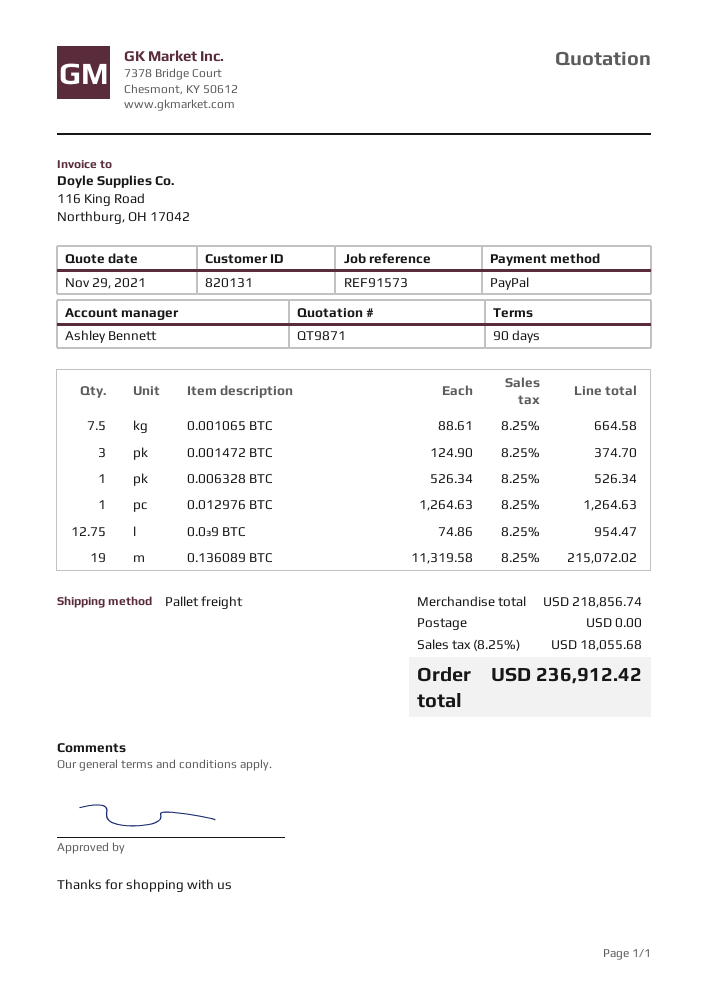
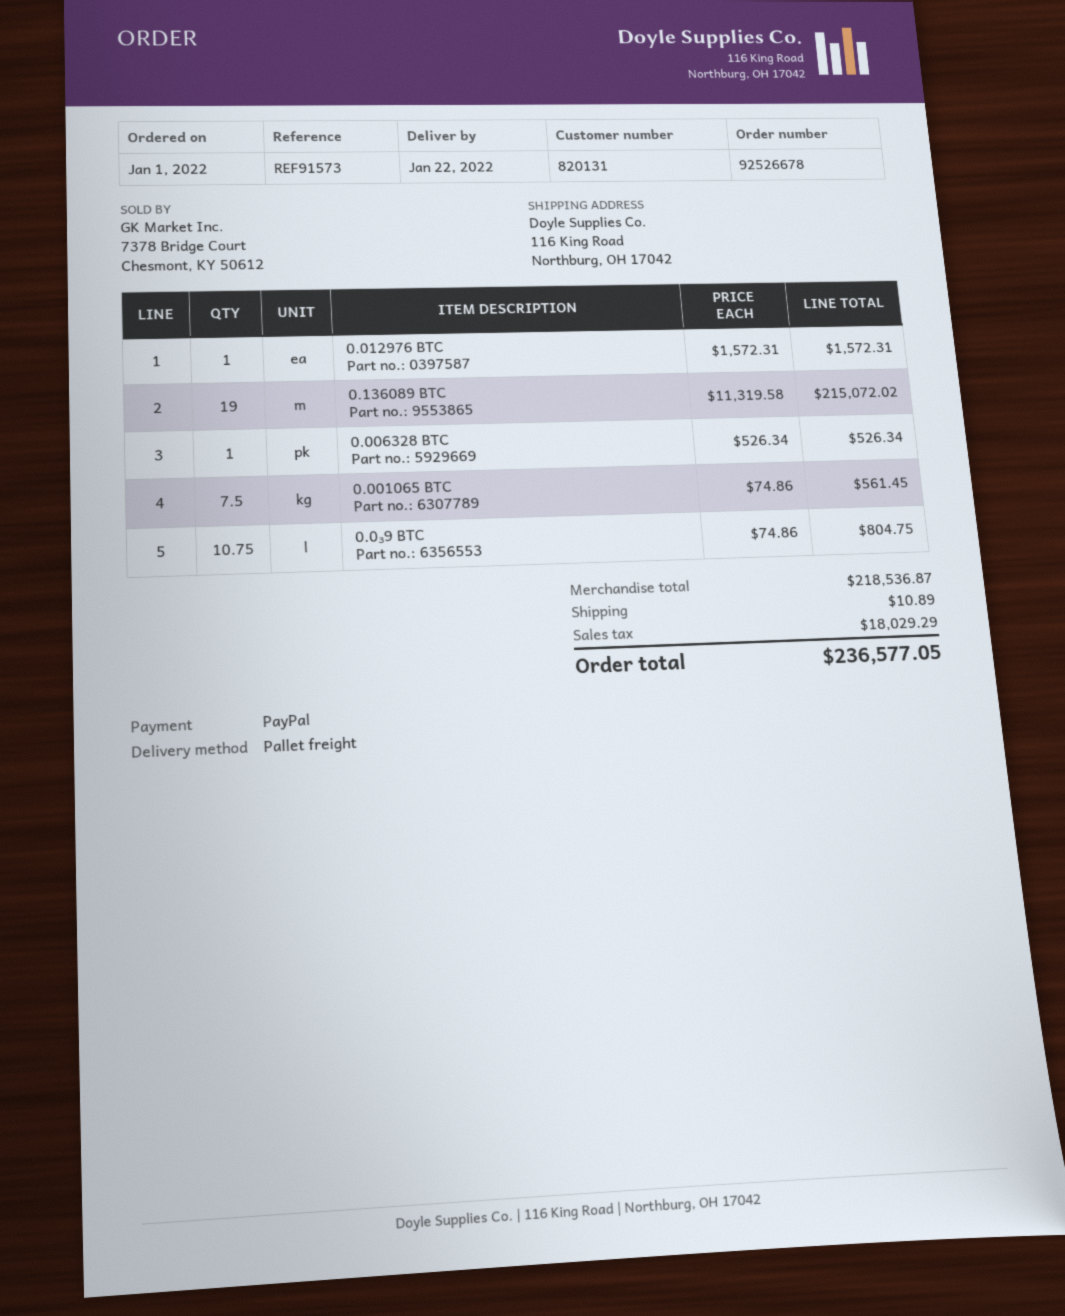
0.001065 BTC: 7.5 x 88.61 = 664.58 -> 7.5 x 74.86 = 561.45
0.001472 BTC: 3 x 124.90 = 374.70 -> none
0.012976 BTC: 1 x 1264.63 = 1264.63 -> 1 x 1572.31 = 1572.31
0.0₃9 BTC: 12.75 x 74.86 = 954.47 -> 10.75 x 74.86 = 804.75
subtotal: 218856.74 -> 218536.87
shipping: 0.00 -> 10.89
tax: 18055.68 -> 18029.29
total: 236912.42 -> 236577.05

